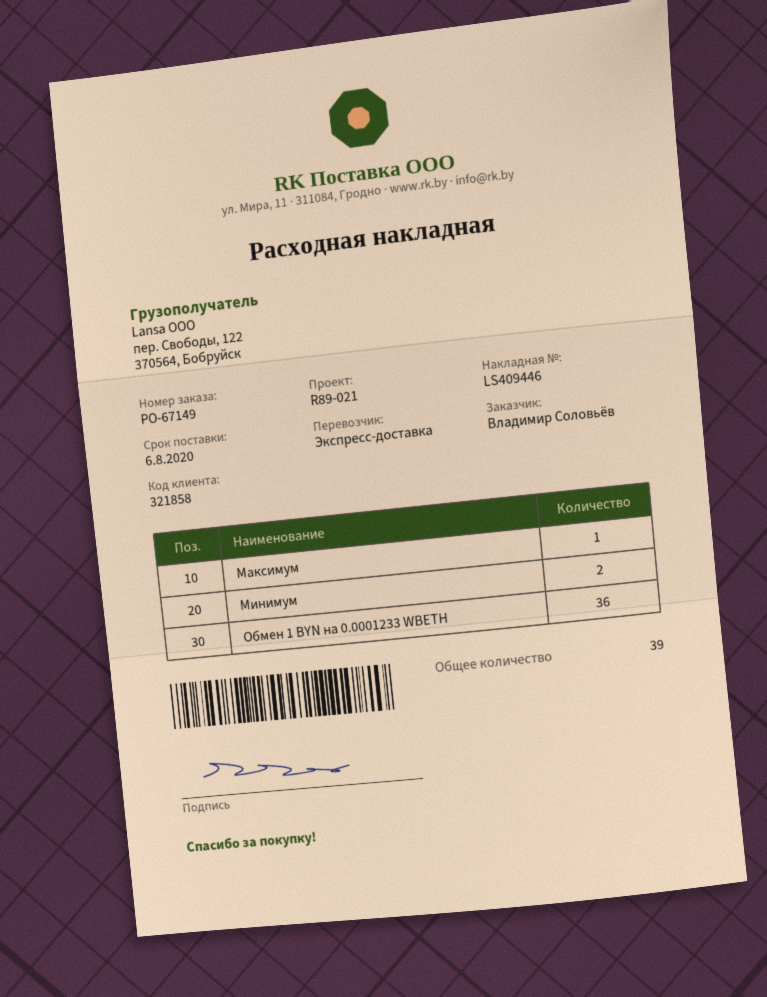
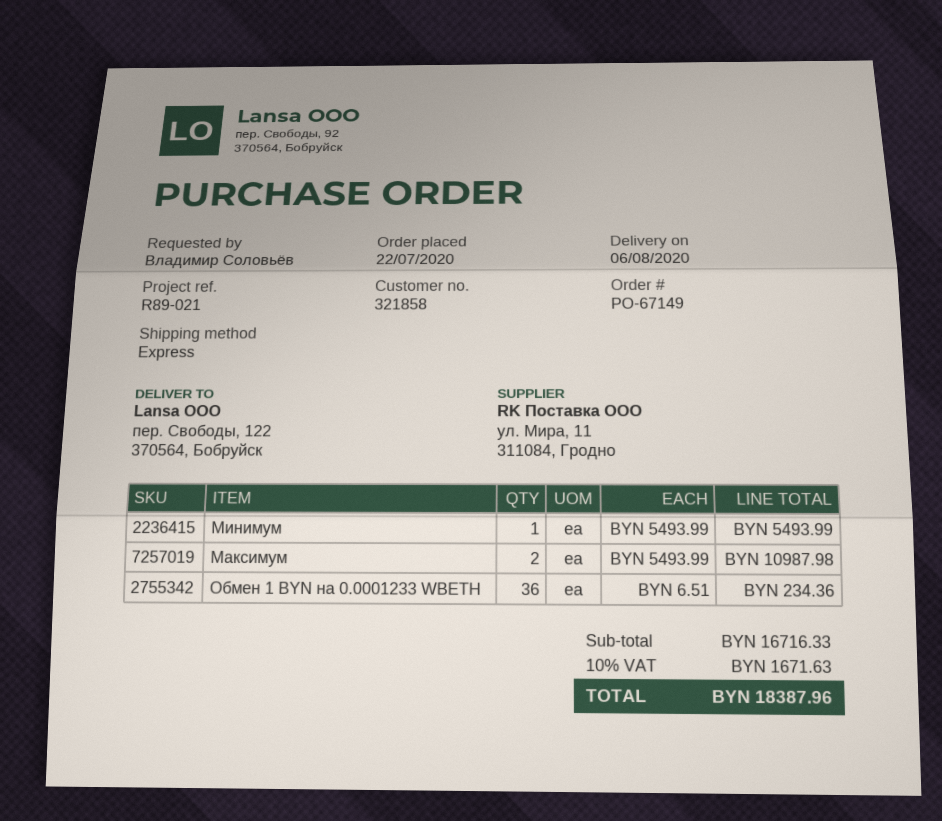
Максимум: 1 -> 2
Минимум: 2 -> 1

